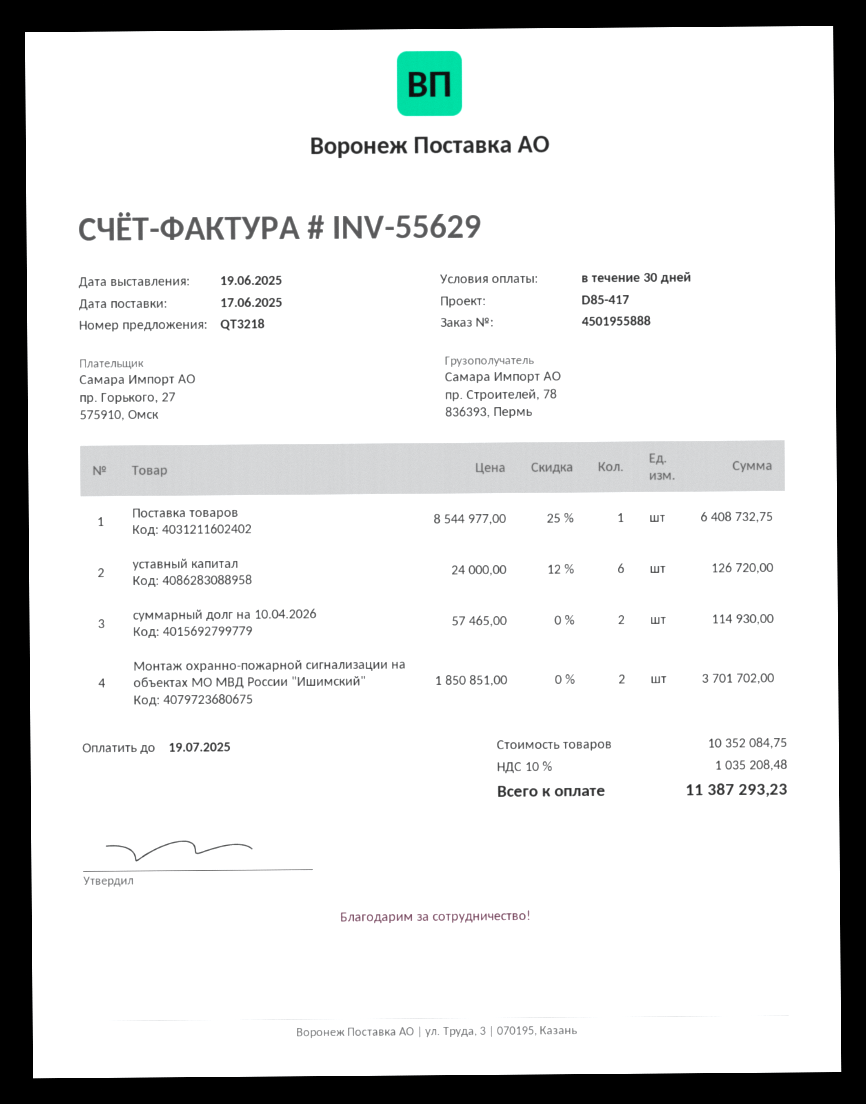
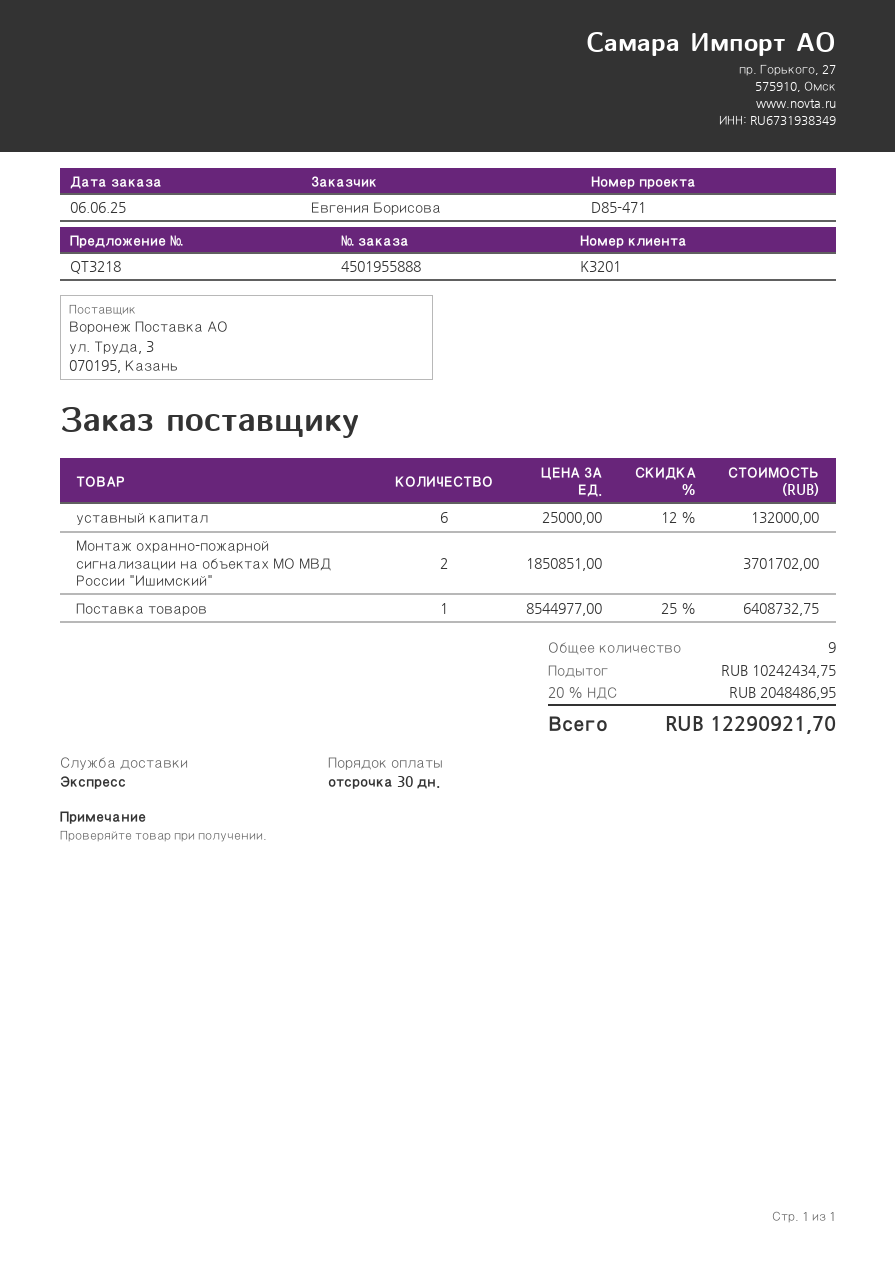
reference: D85-417 -> D85-471
уставный капитал: 6 x 24000.00 - 12% = 126720.00 -> 6 x 25000.00 - 12% = 132000.00
суммарный долг на 10.04.2026: 2 x 57465.00 = 114930.00 -> none
subtotal: 10352084.75 -> 10242434.75
tax: 10% = 1035208.48 -> 20% = 2048486.95
total: 11387293.23 -> 12290921.70

